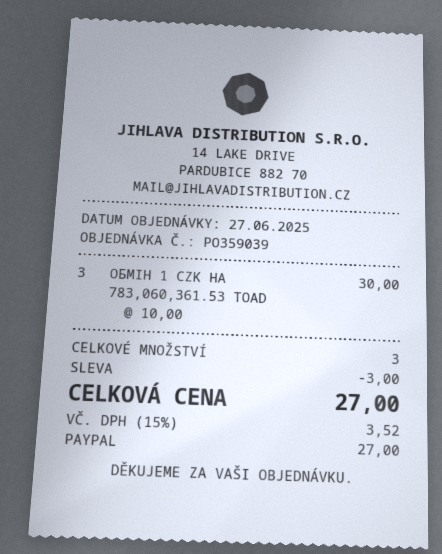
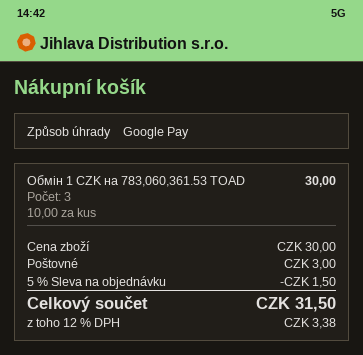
payment method: PayPal -> Google Pay
discount: 3.00 -> 1.50
shipping: none -> 3.00
tax: 15% = 3.52 -> 12% = 3.38
total: 27.00 -> 31.50

